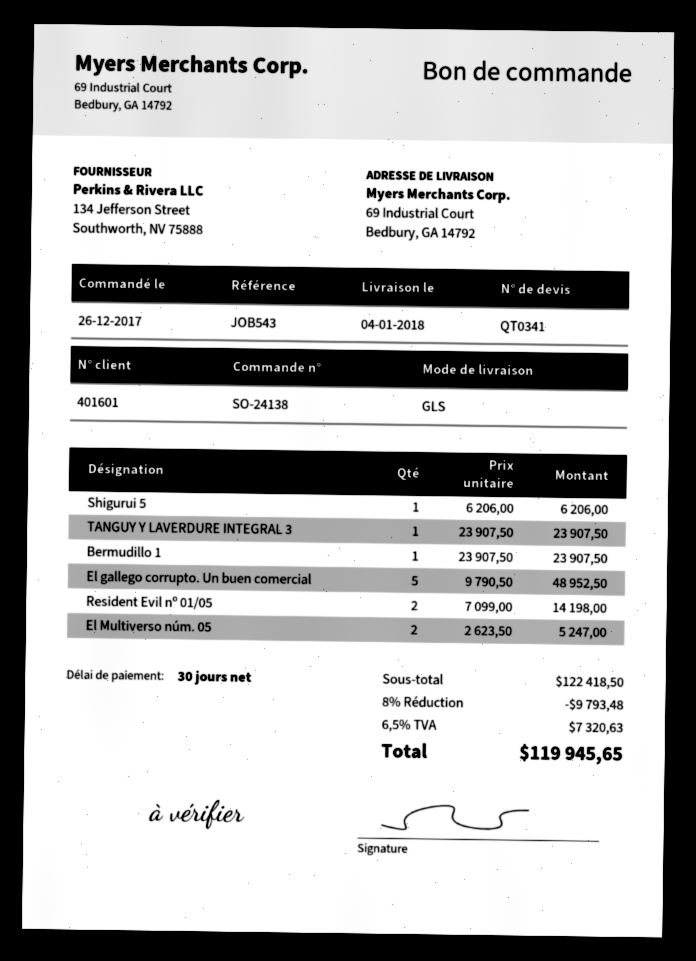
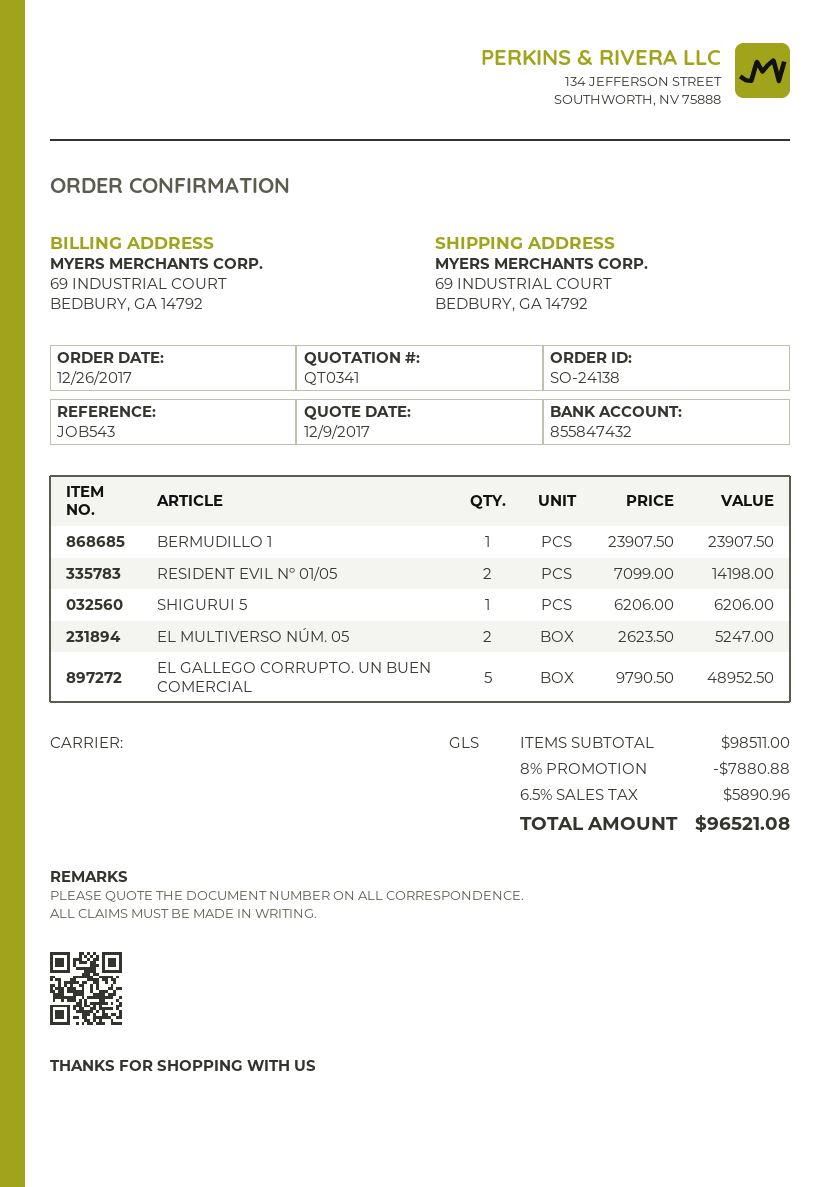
TANGUY Y LAVERDURE INTEGRAL 3: 1 x 23907.50 = 23907.50 -> none
subtotal: 122418.50 -> 98511.00
discount: 8% = 9793.48 -> 8% = 7880.88
tax: 6.5% = 7320.63 -> 6.5% = 5890.96
total: 119945.65 -> 96521.08

